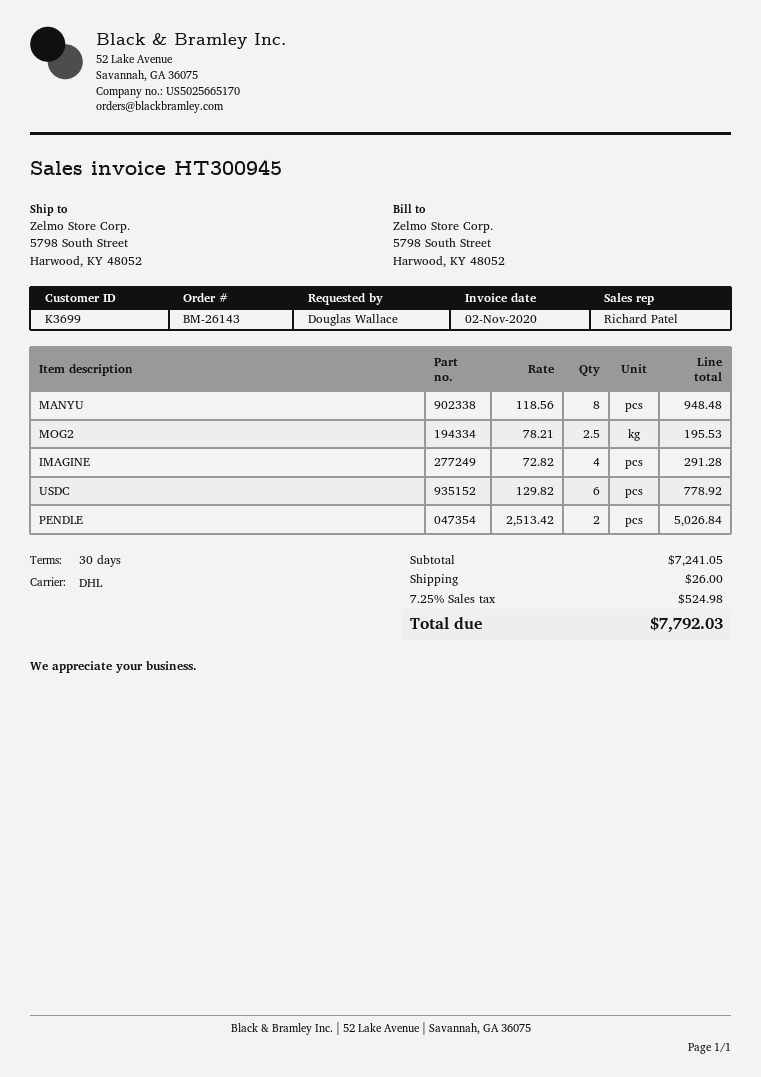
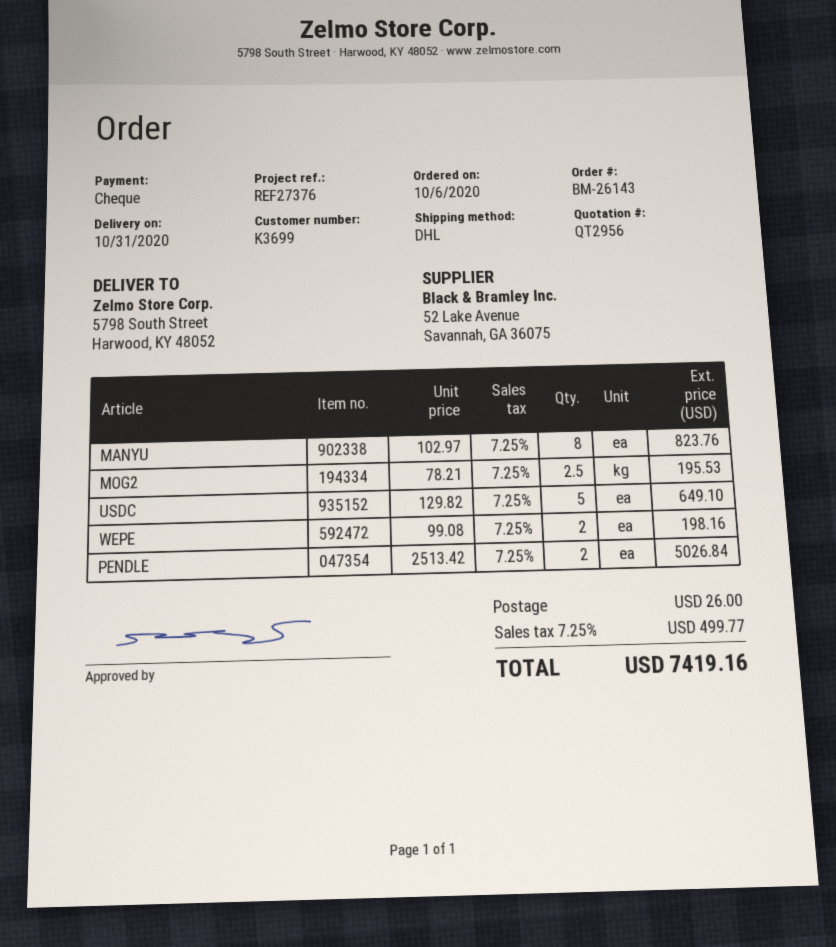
MANYU: 8 x 118.56 = 948.48 -> 8 x 102.97 = 823.76
IMAGINE: 4 x 72.82 = 291.28 -> none
USDC: 6 x 129.82 = 778.92 -> 5 x 129.82 = 649.10
WEPE: none -> 2 x 99.08 = 198.16
tax: 7.25% = 524.98 -> 7.25% = 499.77
total: 7792.03 -> 7419.16

